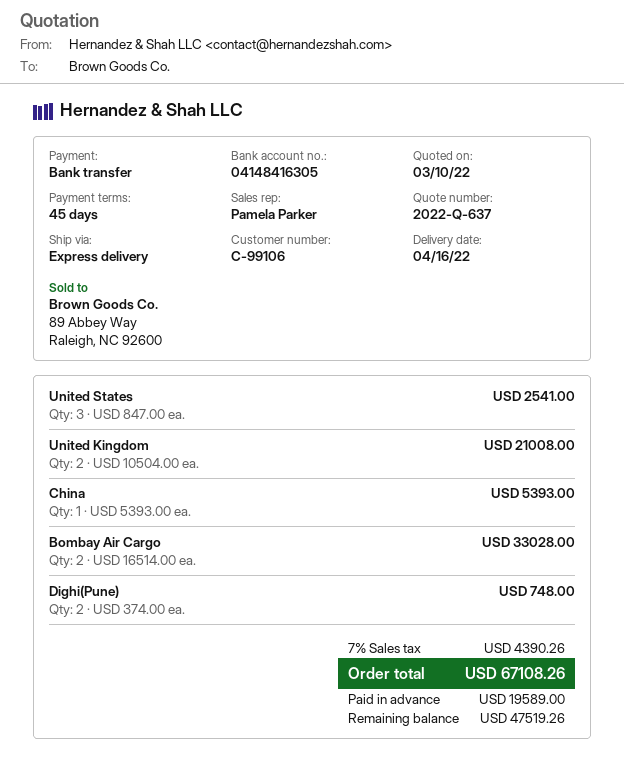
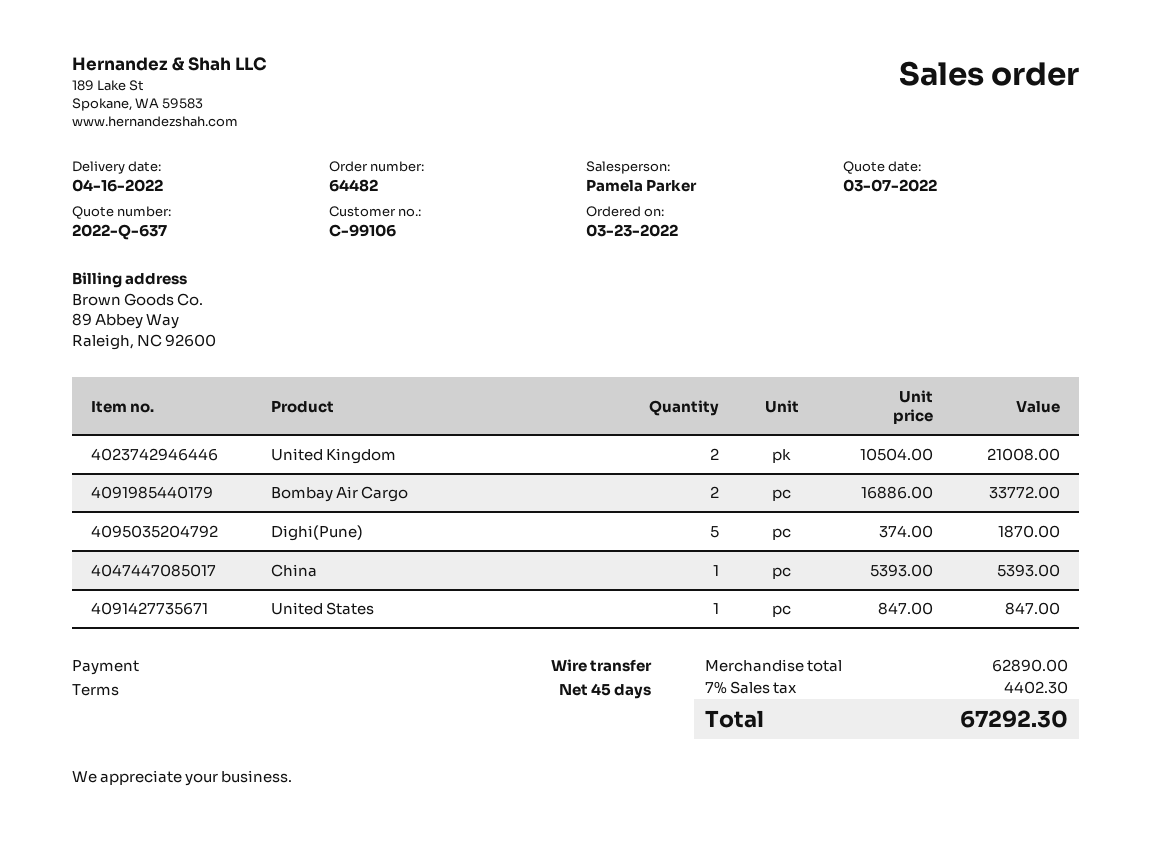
quote date: 2022-03-10 -> 2022-03-07
United States: 3 x 847.00 = 2541.00 -> 1 x 847.00 = 847.00
Bombay Air Cargo: 2 x 16514.00 = 33028.00 -> 2 x 16886.00 = 33772.00
Dighi(Pune): 2 x 374.00 = 748.00 -> 5 x 374.00 = 1870.00
tax: 7% = 4390.26 -> 7% = 4402.30
total: 67108.26 -> 67292.30

